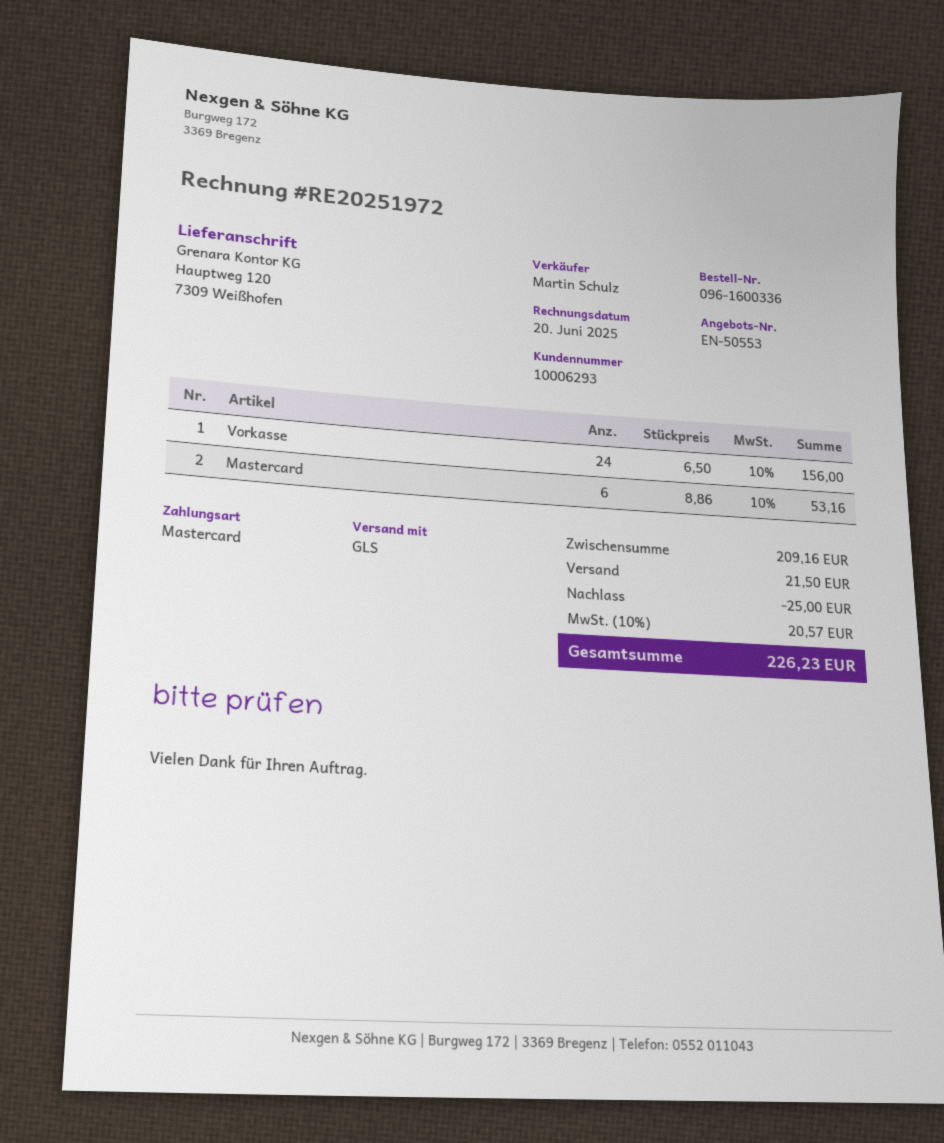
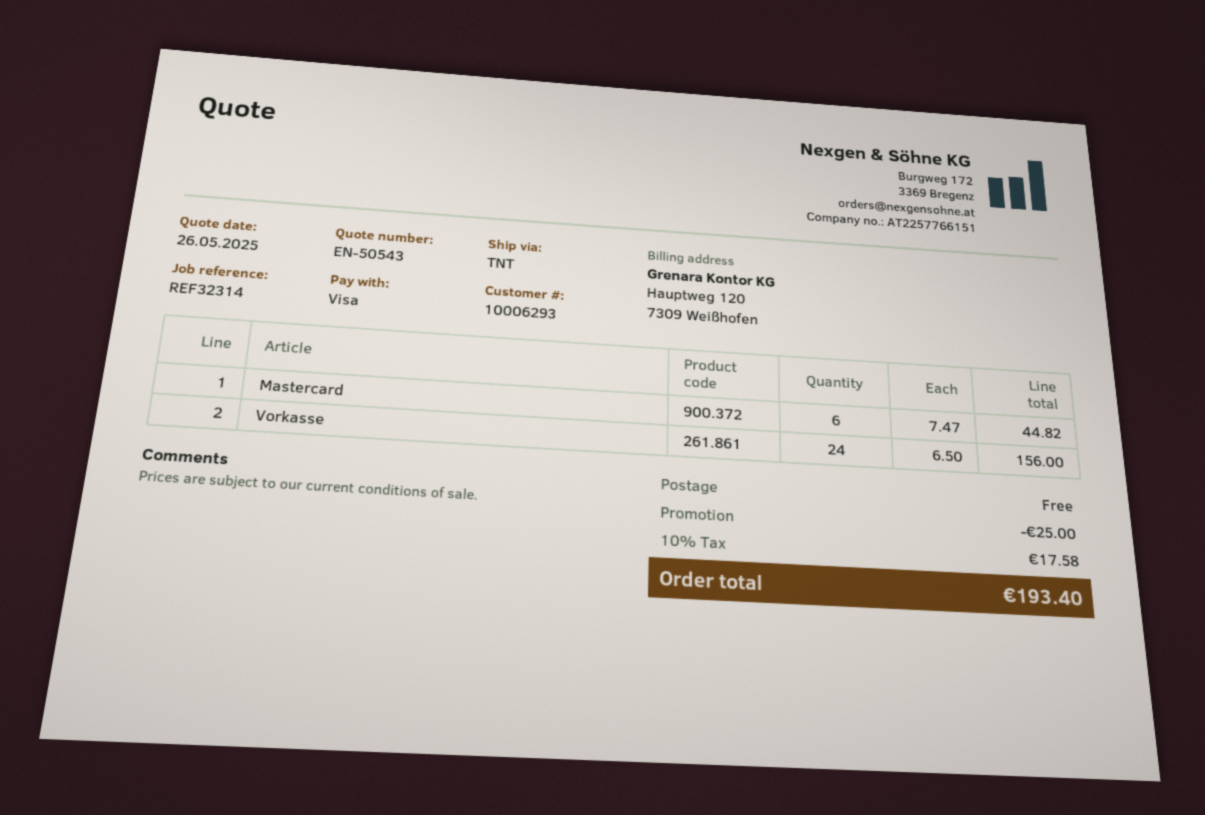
quote number: EN-50553 -> EN-50543
payment method: Mastercard -> Visa
shipping method: GLS -> TNT
Mastercard: 6 x 8.86 = 53.16 -> 6 x 7.47 = 44.82
shipping: 21.50 -> 0.00
tax: 10% = 20.57 -> 10% = 17.58
total: 226.23 -> 193.40

